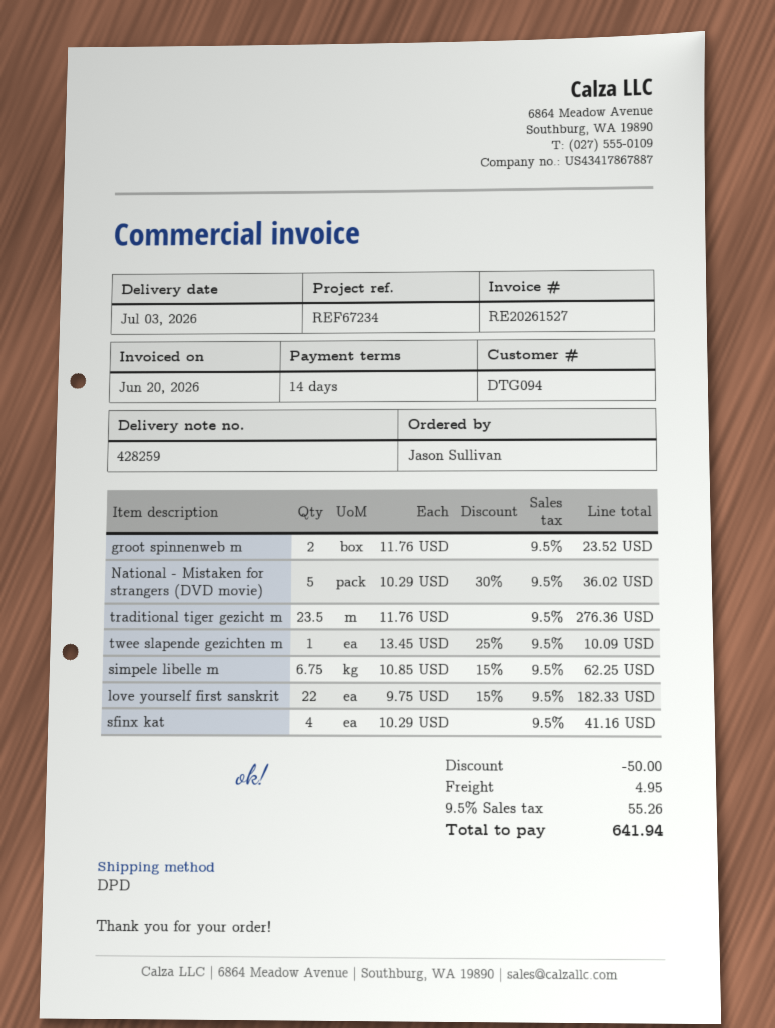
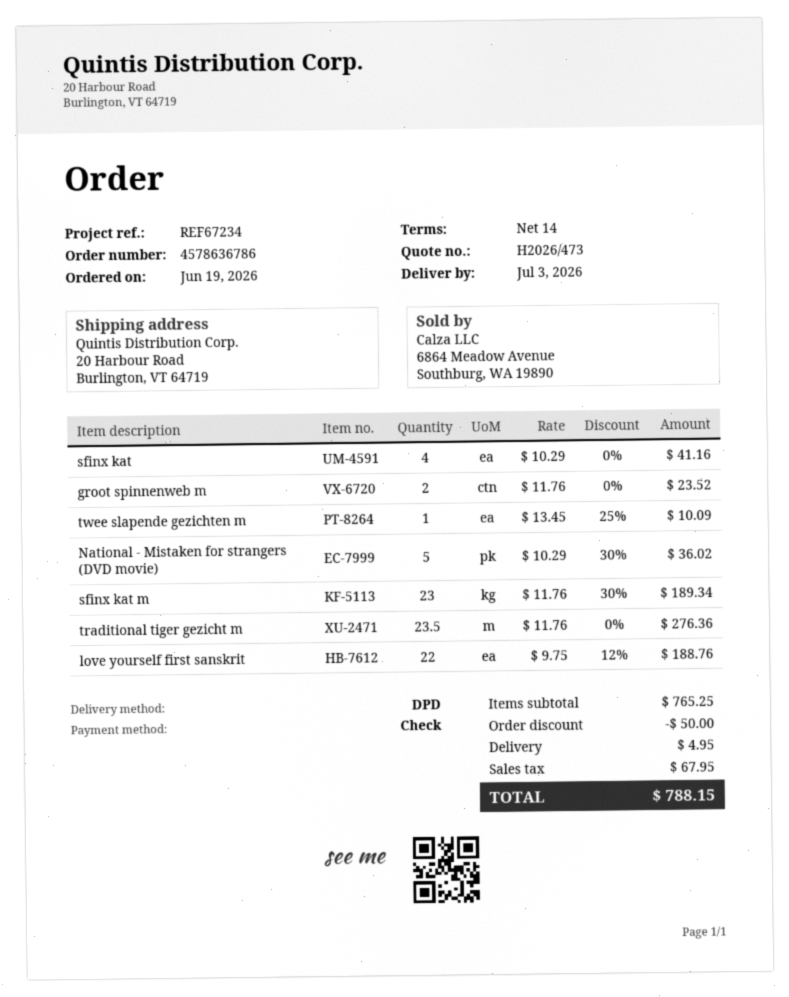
simpele libelle m: 6.75 x 10.85 - 15% = 62.25 -> none
love yourself first sanskrit: 22 x 9.75 - 15% = 182.33 -> 22 x 9.75 - 12% = 188.76
sfinx kat m: none -> 23 x 11.76 - 30% = 189.34
tax: 55.26 -> 67.95
total: 641.94 -> 788.15

